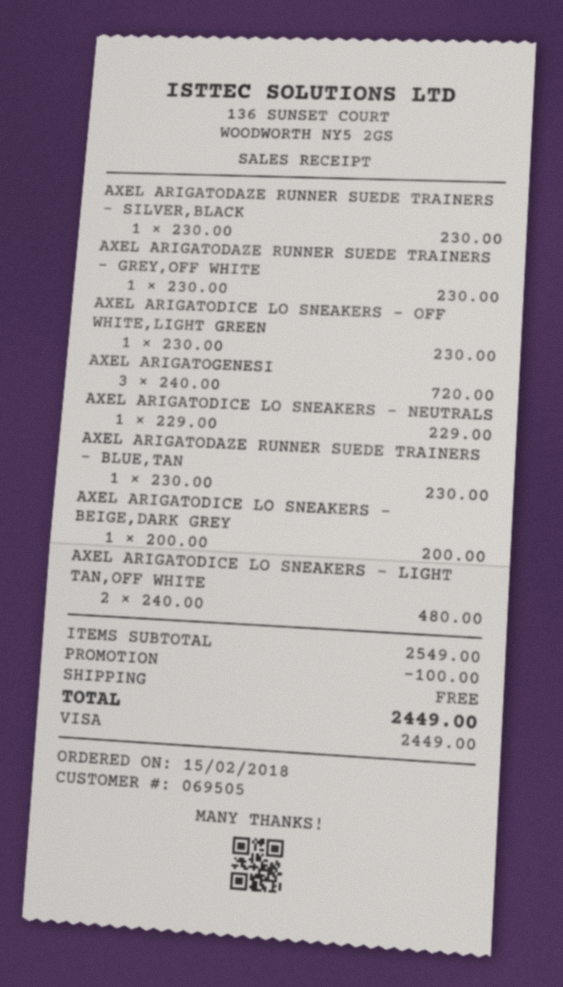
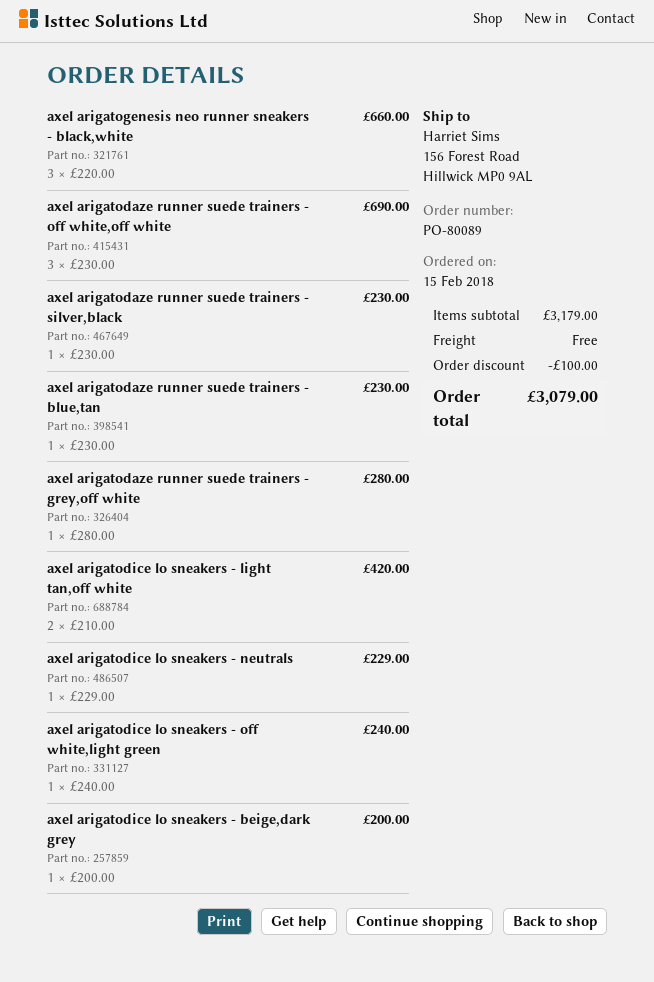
AXEL ARIGATODAZE RUNNER SUEDE TRAINERS - GREY,OFF WHITE: 1 x 230.00 = 230.00 -> 1 x 280.00 = 280.00
AXEL ARIGATODICE LO SNEAKERS - OFF WHITE,LIGHT GREEN: 1 x 230.00 = 230.00 -> 1 x 240.00 = 240.00
AXEL ARIGATOGENESI: 3 x 240.00 = 720.00 -> 3 x 220.00 = 660.00
AXEL ARIGATODICE LO SNEAKERS - LIGHT TAN,OFF WHITE: 2 x 240.00 = 480.00 -> 2 x 210.00 = 420.00
axel arigatodaze runner suede trainers - off white,off white: none -> 3 x 230.00 = 690.00
subtotal: 2549.00 -> 3179.00
total: 2449.00 -> 3079.00

